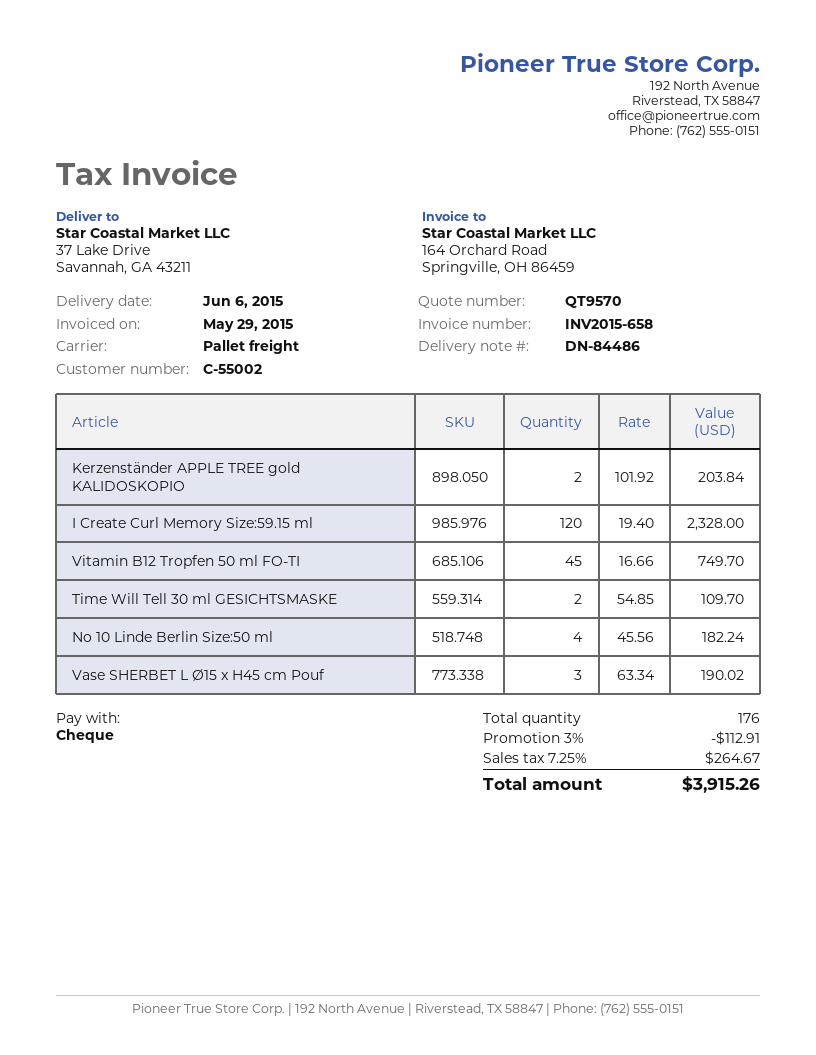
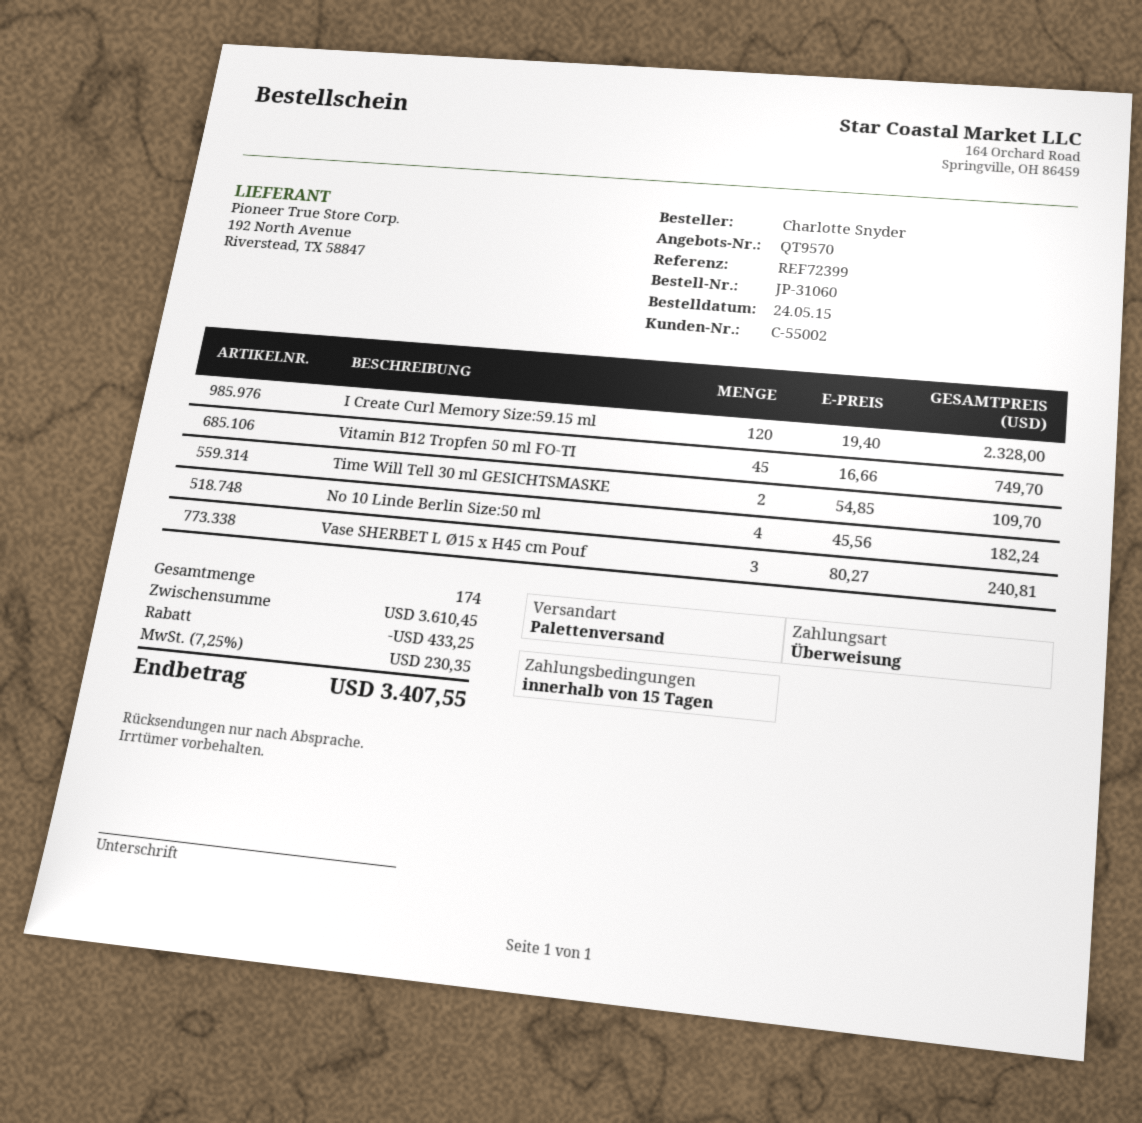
payment method: cheque -> bank transfer
Kerzenständer APPLE TREE gold KALIDOSKOPIO: 2 x 101.92 = 203.84 -> none
Vase SHERBET L Ø15 x H45 cm Pouf: 3 x 63.34 = 190.02 -> 3 x 80.27 = 240.81
total quantity: 176 -> 174
discount: 112.91 -> 433.25
tax: 7.25% = 264.67 -> 7.25% = 230.35
total: 3915.26 -> 3407.55

